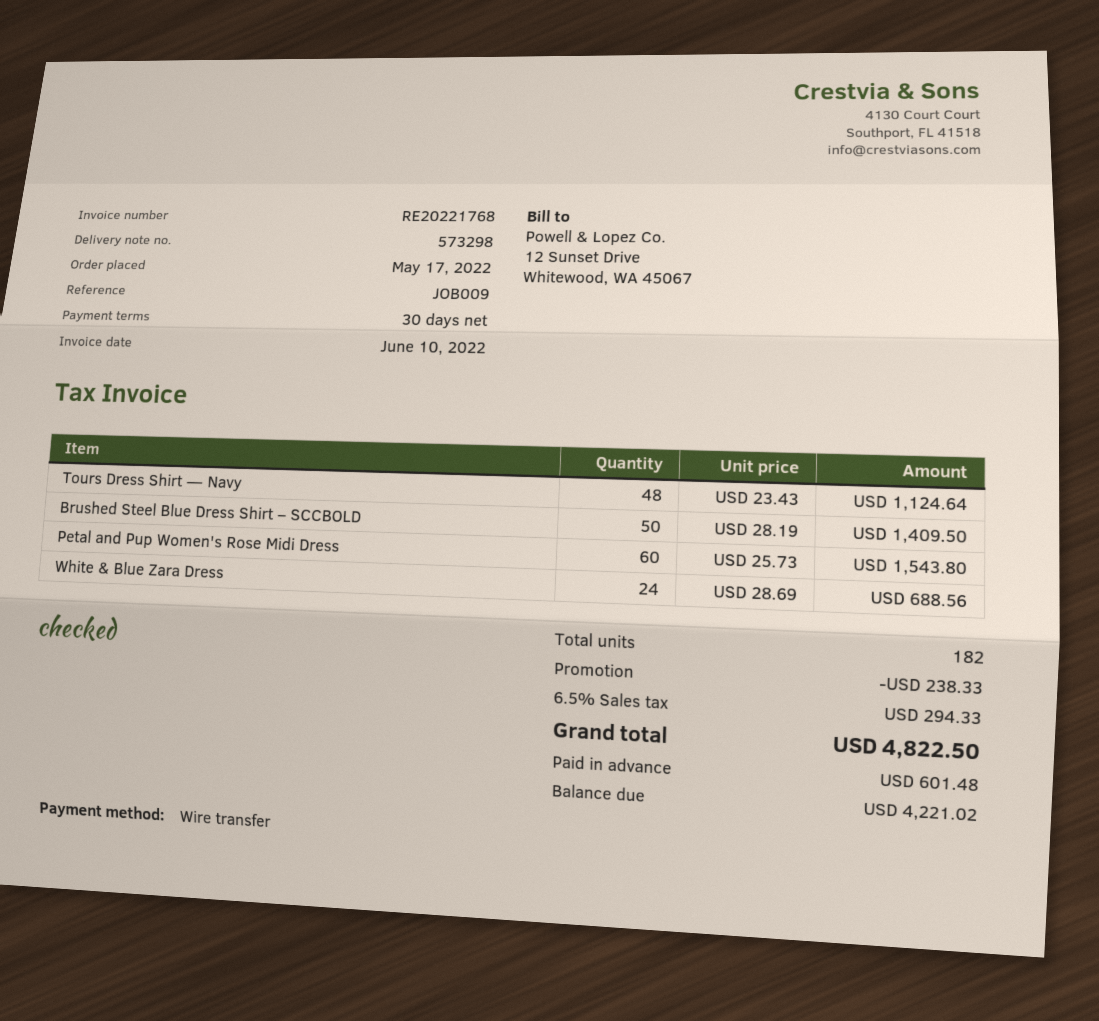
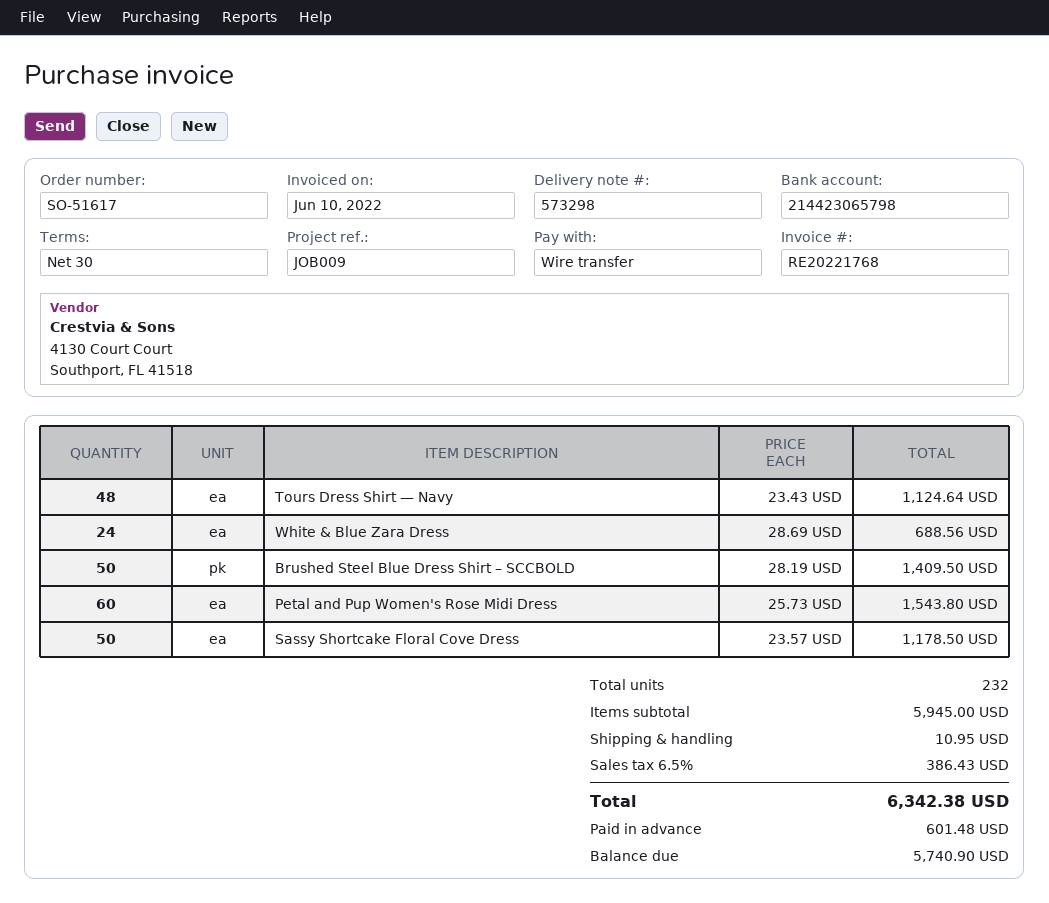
Sassy Shortcake Floral Cove Dress: none -> 50 x 23.57 = 1178.50
total quantity: 182 -> 232
discount: 238.33 -> none
shipping: none -> 10.95
tax: 6.5% = 294.33 -> 6.5% = 386.43
total: 4822.50 -> 6342.38
balance: 4221.02 -> 5740.90

